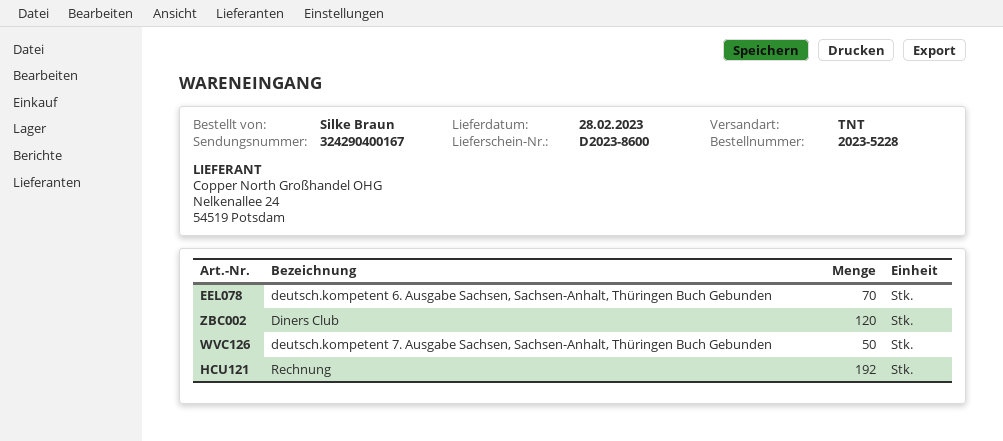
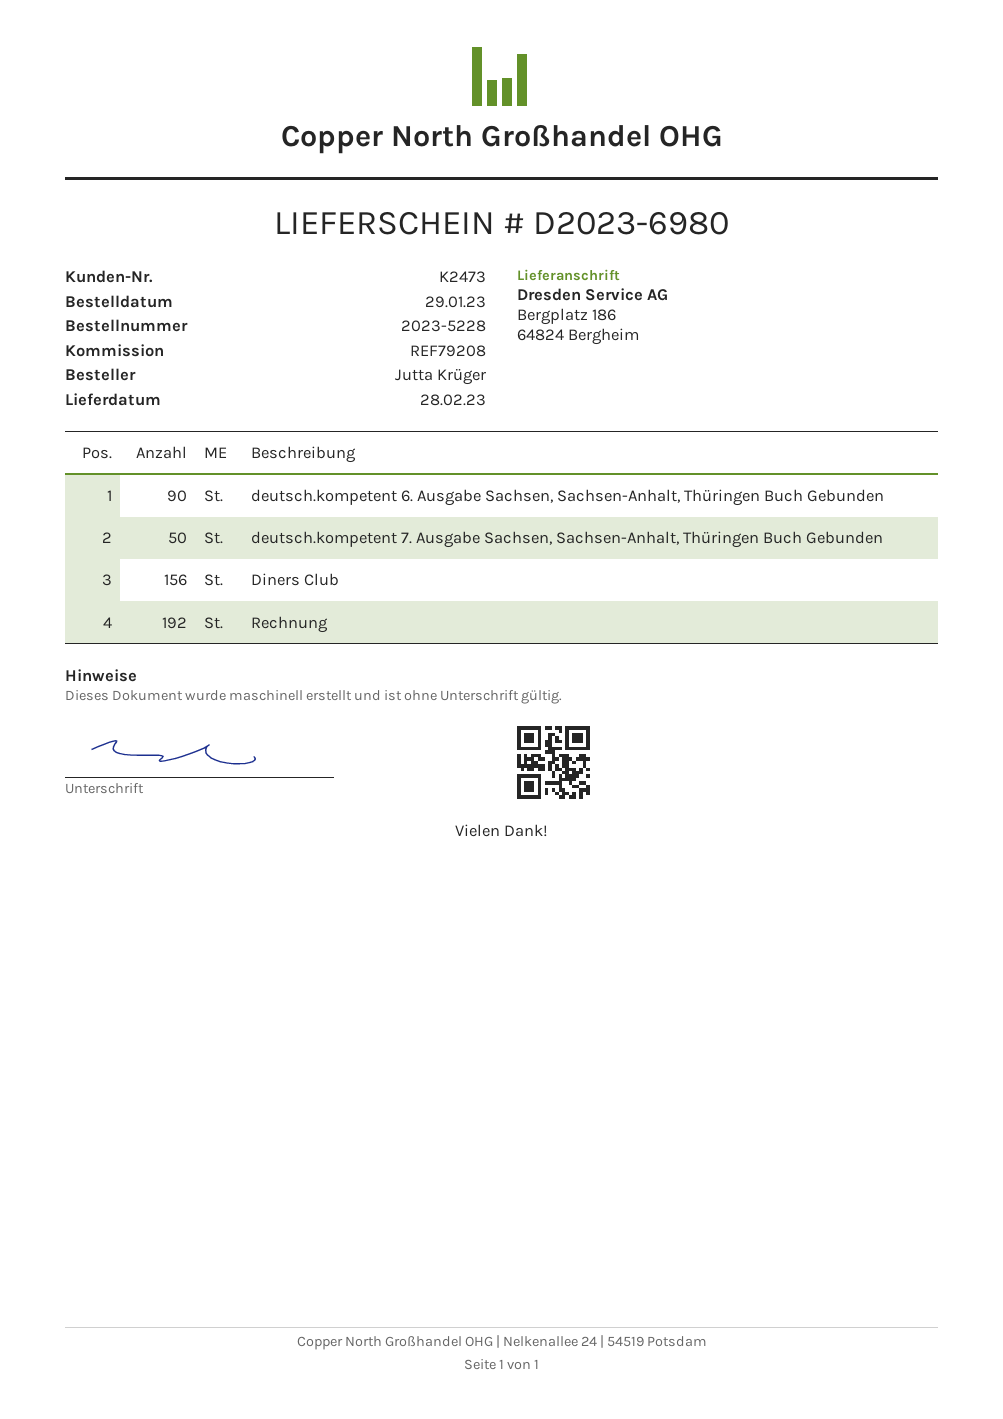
delivery note number: D2023-8600 -> D2023-6980
ordered by: Silke Braun -> Jutta Krüger
deutsch.kompetent 6. Ausgabe Sachsen, Sachsen-Anhalt, Thüringen Buch Gebunden: 70 -> 90
Diners Club: 120 -> 156

